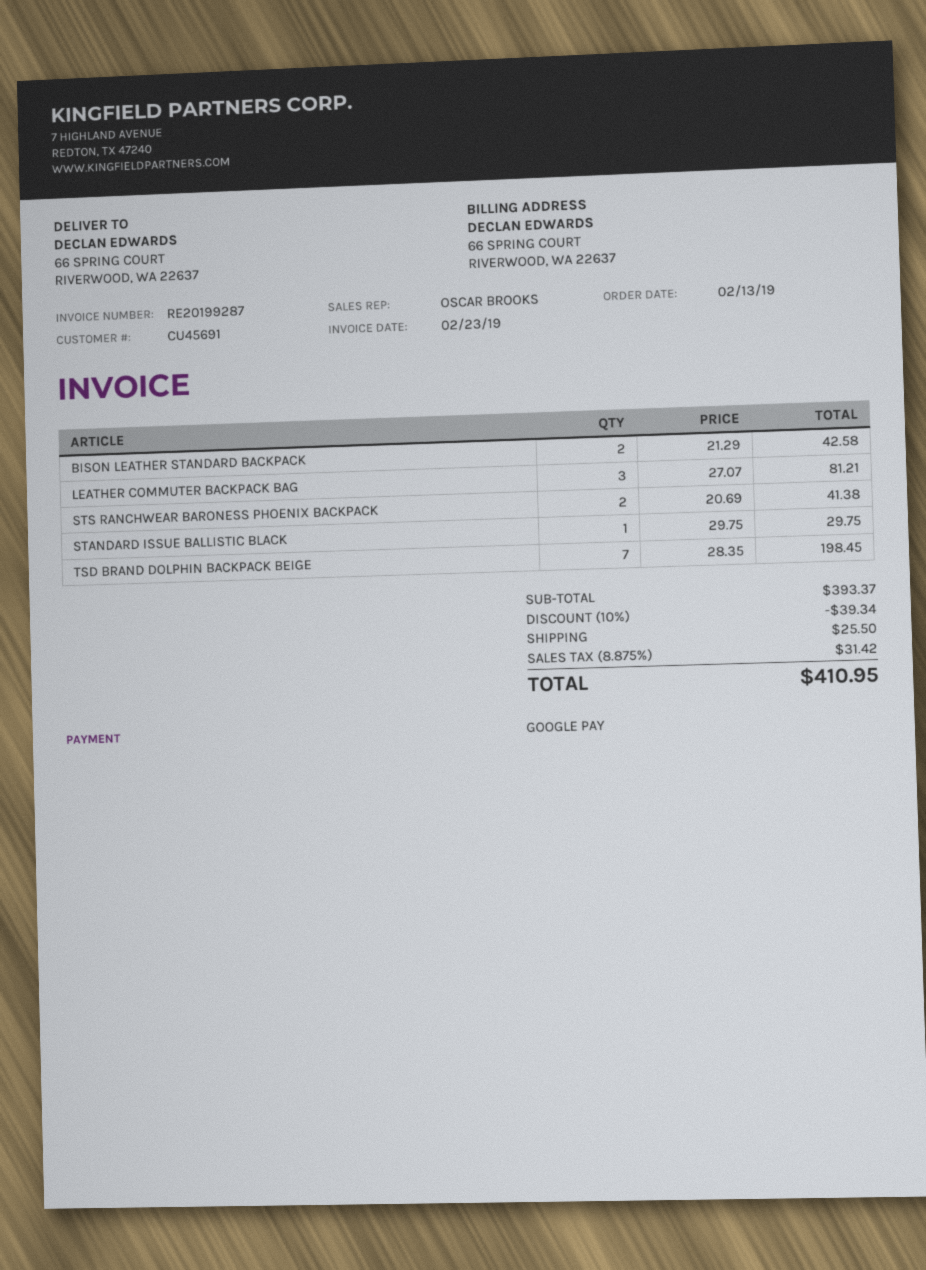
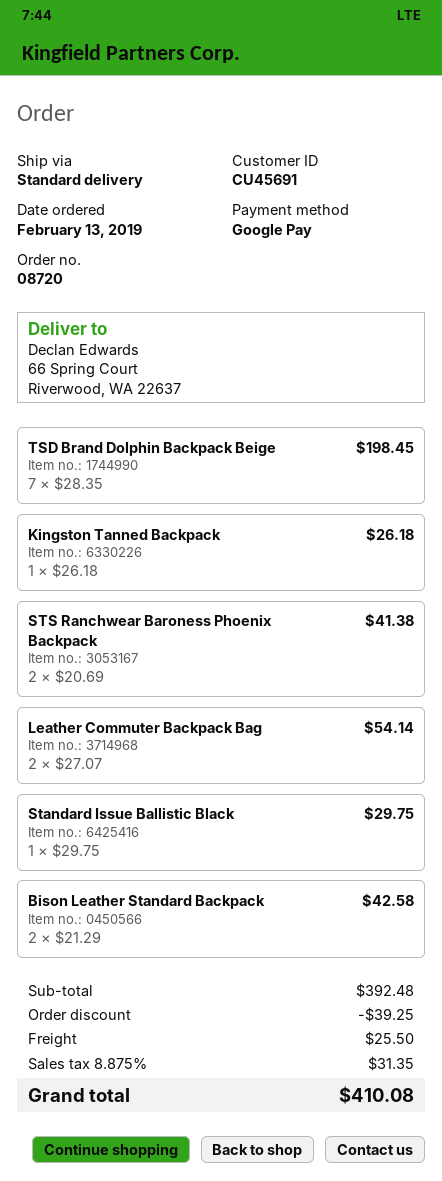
LEATHER COMMUTER BACKPACK BAG: 3 x 27.07 = 81.21 -> 2 x 27.07 = 54.14
Kingston Tanned Backpack: none -> 1 x 26.18 = 26.18
subtotal: 393.37 -> 392.48
discount: 39.34 -> 39.25
tax: 8.875% = 31.42 -> 8.875% = 31.35
total: 410.95 -> 410.08

